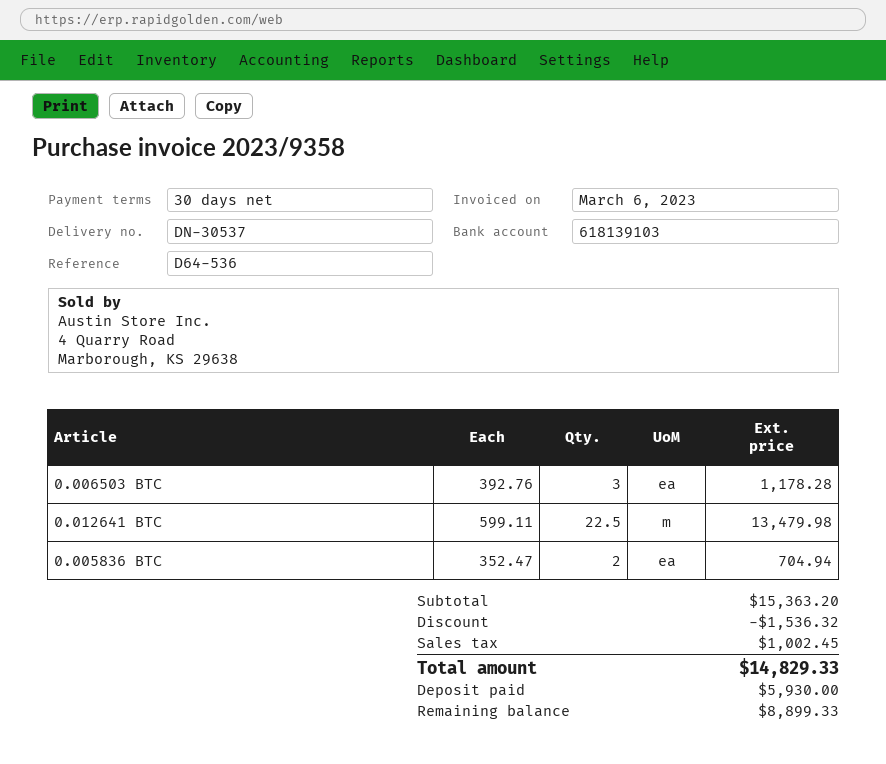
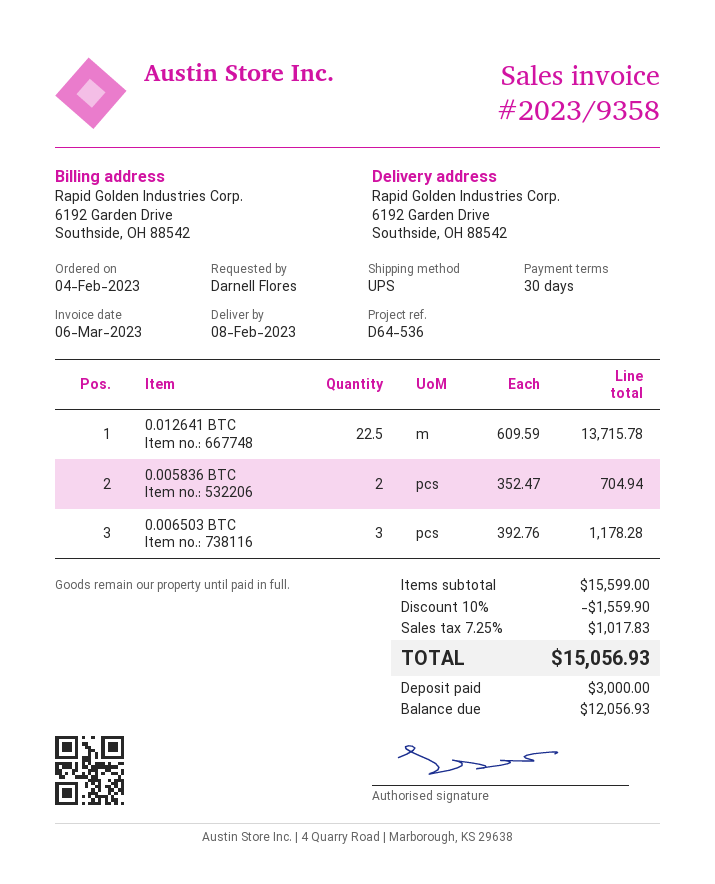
0.012641 BTC: 22.5 x 599.11 = 13479.98 -> 22.5 x 609.59 = 13715.78
subtotal: 15363.20 -> 15599.00
discount: 1536.32 -> 1559.90
tax: 1002.45 -> 1017.83
total: 14829.33 -> 15056.93
deposit: 5930.00 -> 3000.00
balance: 8899.33 -> 12056.93

